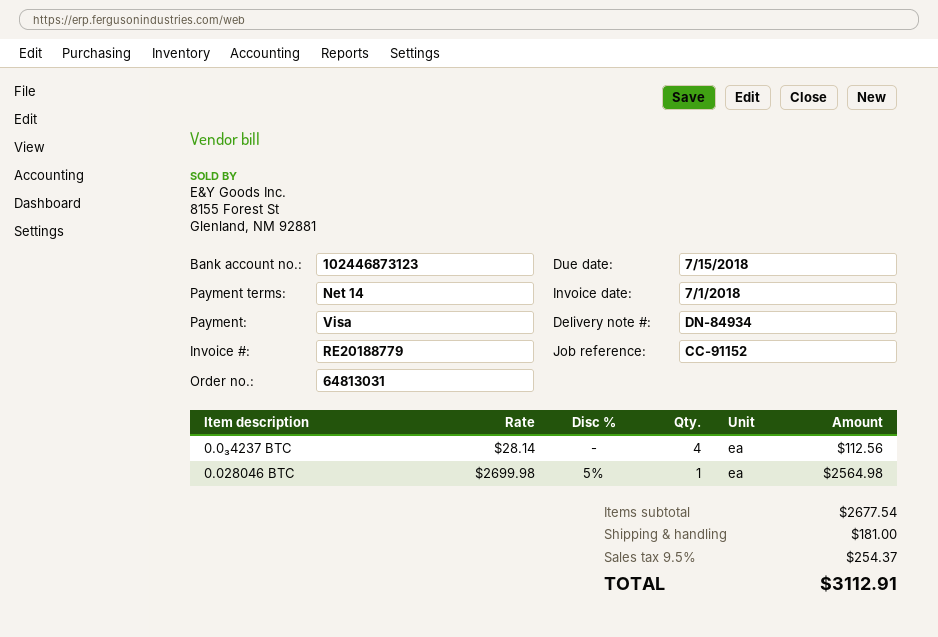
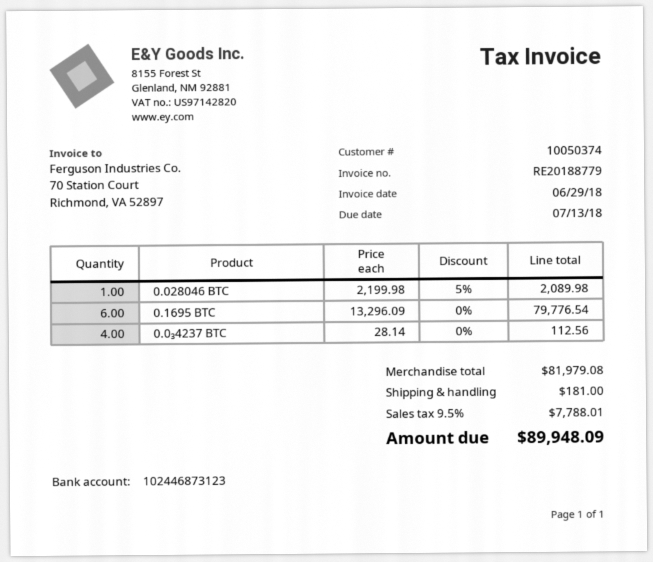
invoice date: 2018-07-01 -> 2018-06-29
due date: 2018-07-15 -> 2018-07-13
0.028046 BTC: 1 x 2699.98 - 5% = 2564.98 -> 1 x 2199.98 - 5% = 2089.98
0.1695 BTC: none -> 6 x 13296.09 = 79776.54
subtotal: 2677.54 -> 81979.08
tax: 9.5% = 254.37 -> 9.5% = 7788.01
total: 3112.91 -> 89948.09

